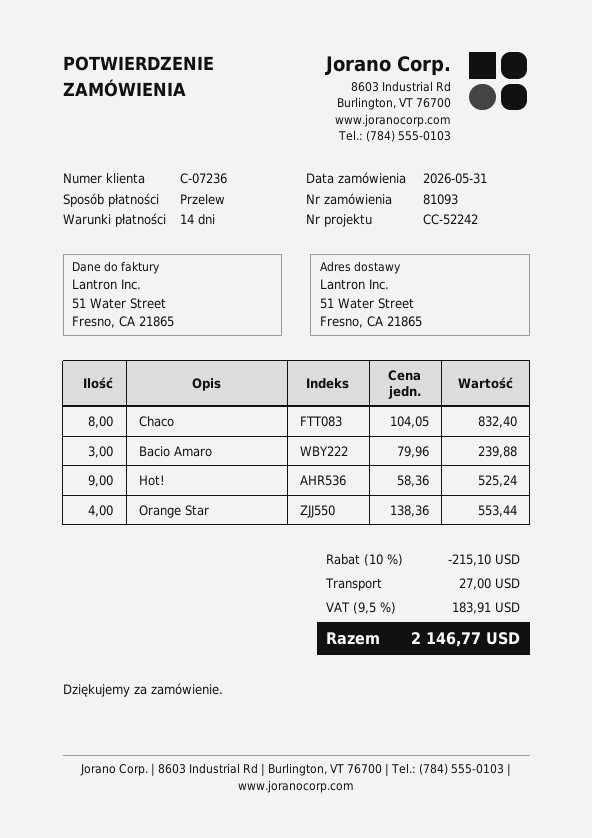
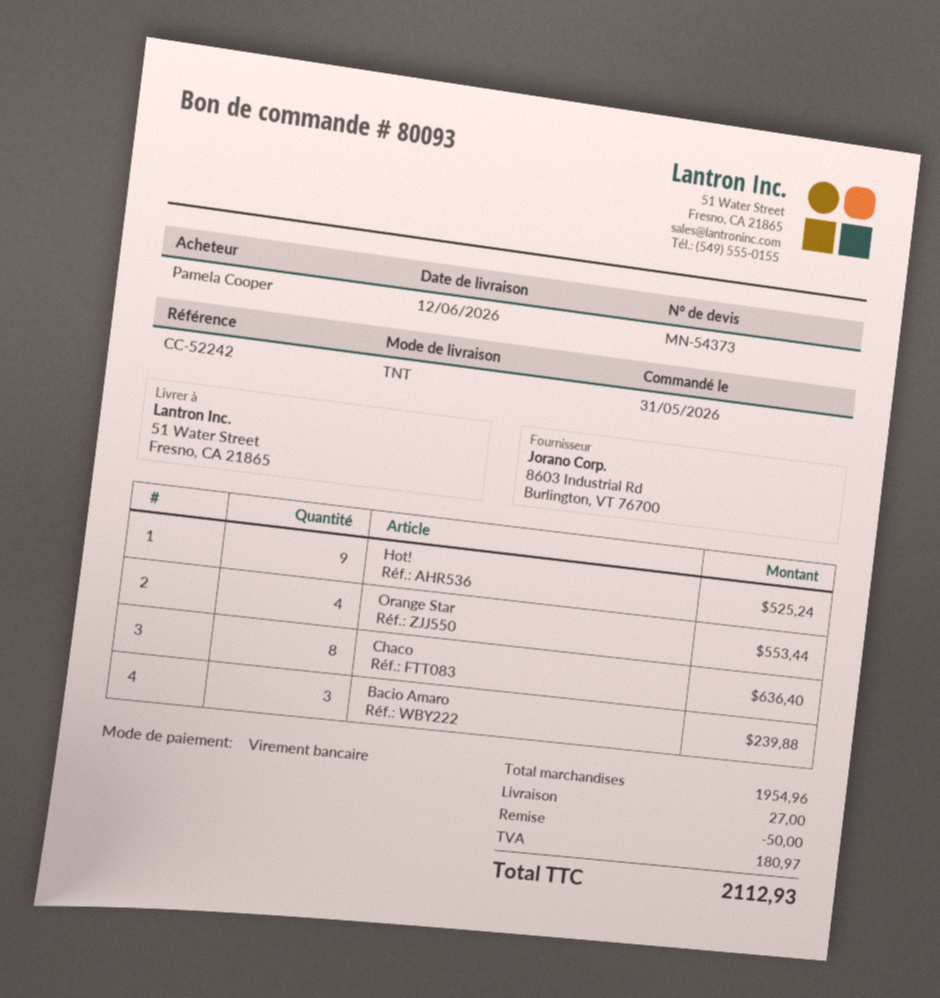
order number: 81093 -> 80093
Chaco: 8 for 832.40 -> 8 for 636.40
discount: 215.10 -> 50.00
tax: 183.91 -> 180.97
total: 2146.77 -> 2112.93

